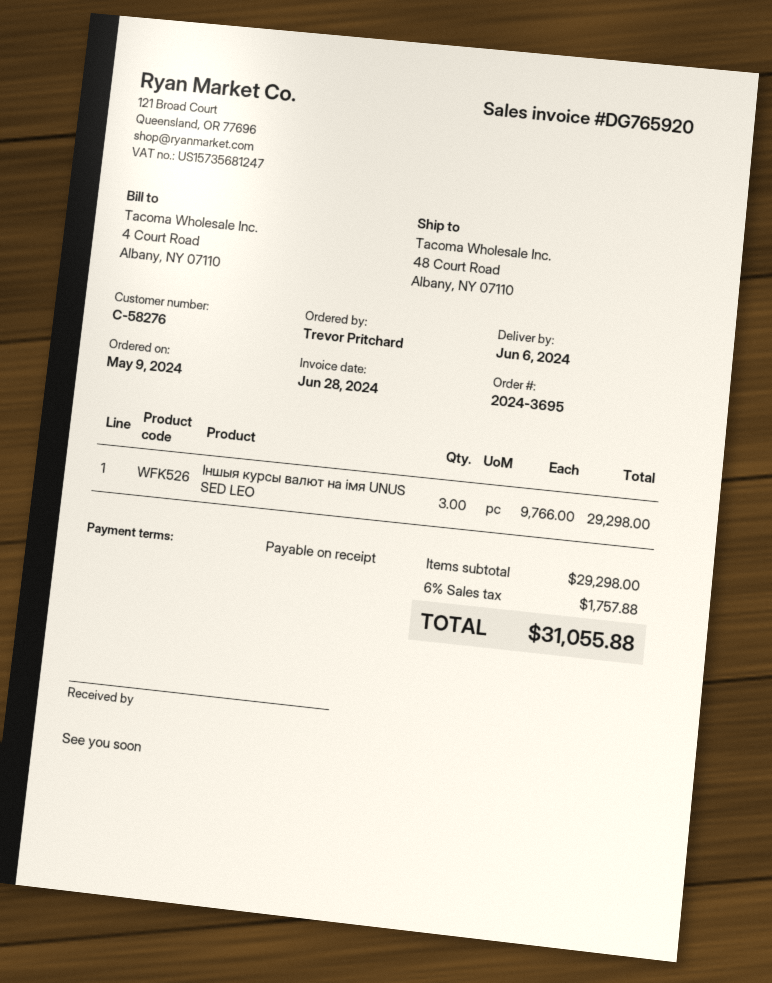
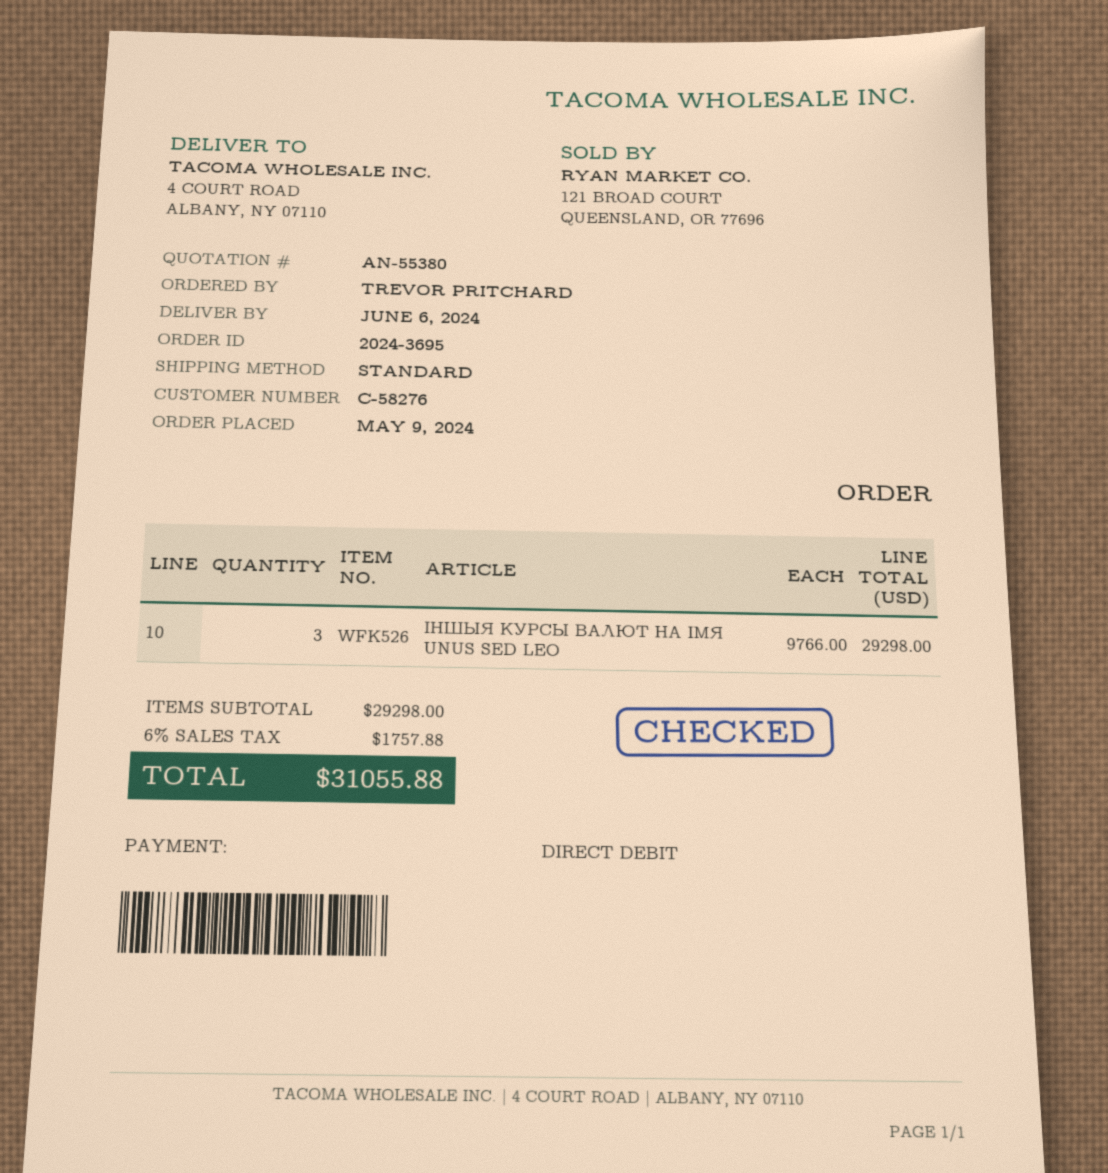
ship to: 48 Court Road, Albany, NY 07110 -> 4 COURT ROAD, ALBANY, NY 07110

